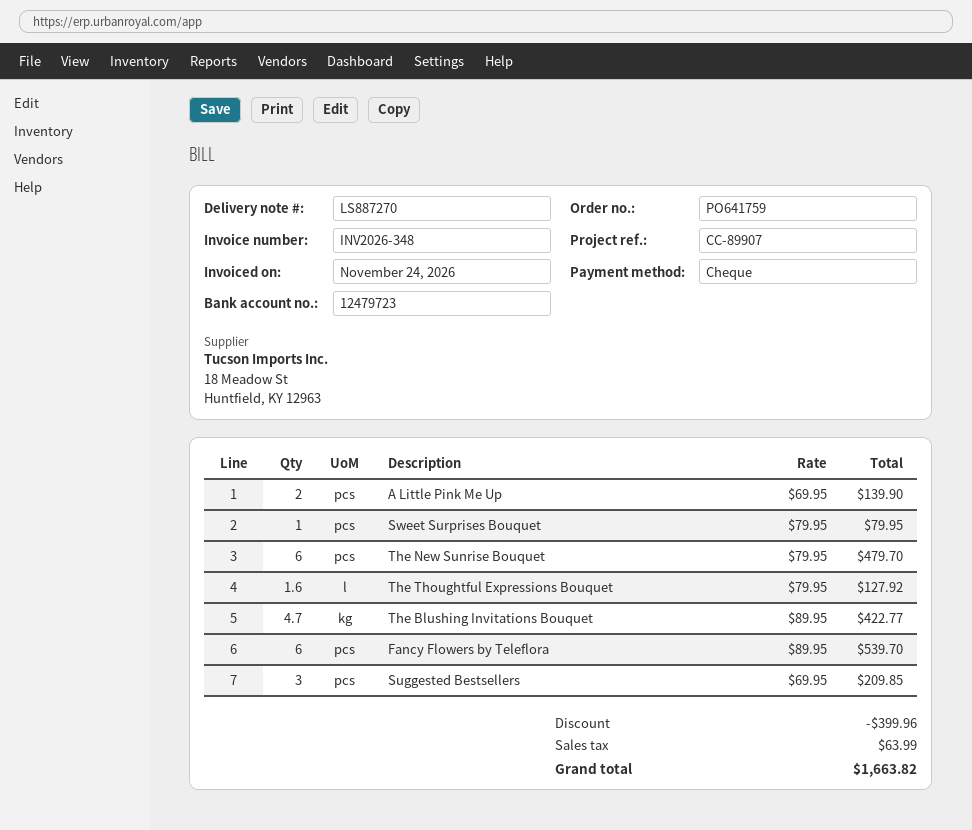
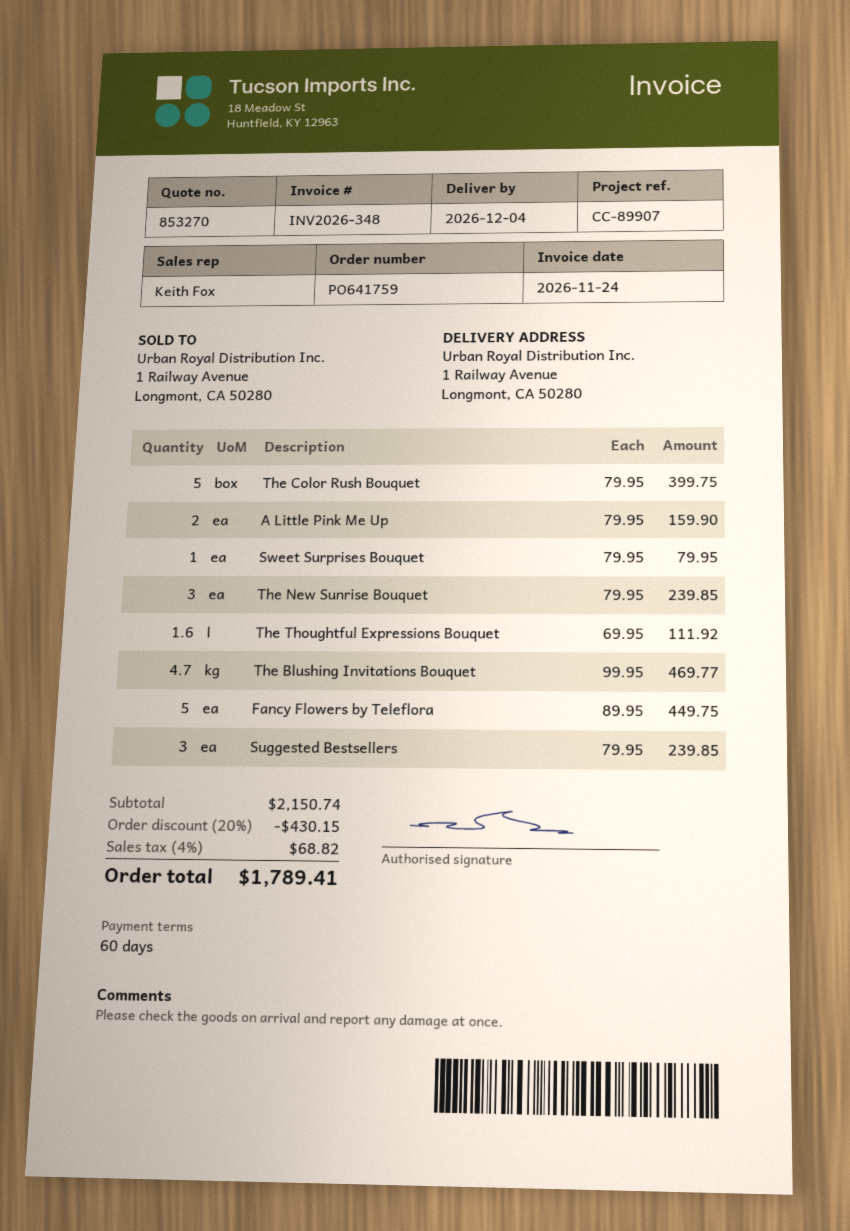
A Little Pink Me Up: 2 x 69.95 = 139.90 -> 2 x 79.95 = 159.90
The New Sunrise Bouquet: 6 x 79.95 = 479.70 -> 3 x 79.95 = 239.85
The Thoughtful Expressions Bouquet: 1.6 x 79.95 = 127.92 -> 1.6 x 69.95 = 111.92
The Blushing Invitations Bouquet: 4.7 x 89.95 = 422.77 -> 4.7 x 99.95 = 469.77
Fancy Flowers by Teleflora: 6 x 89.95 = 539.70 -> 5 x 89.95 = 449.75
Suggested Bestsellers: 3 x 69.95 = 209.85 -> 3 x 79.95 = 239.85
The Color Rush Bouquet: none -> 5 x 79.95 = 399.75
discount: 399.96 -> 430.15
tax: 63.99 -> 68.82
total: 1663.82 -> 1789.41

